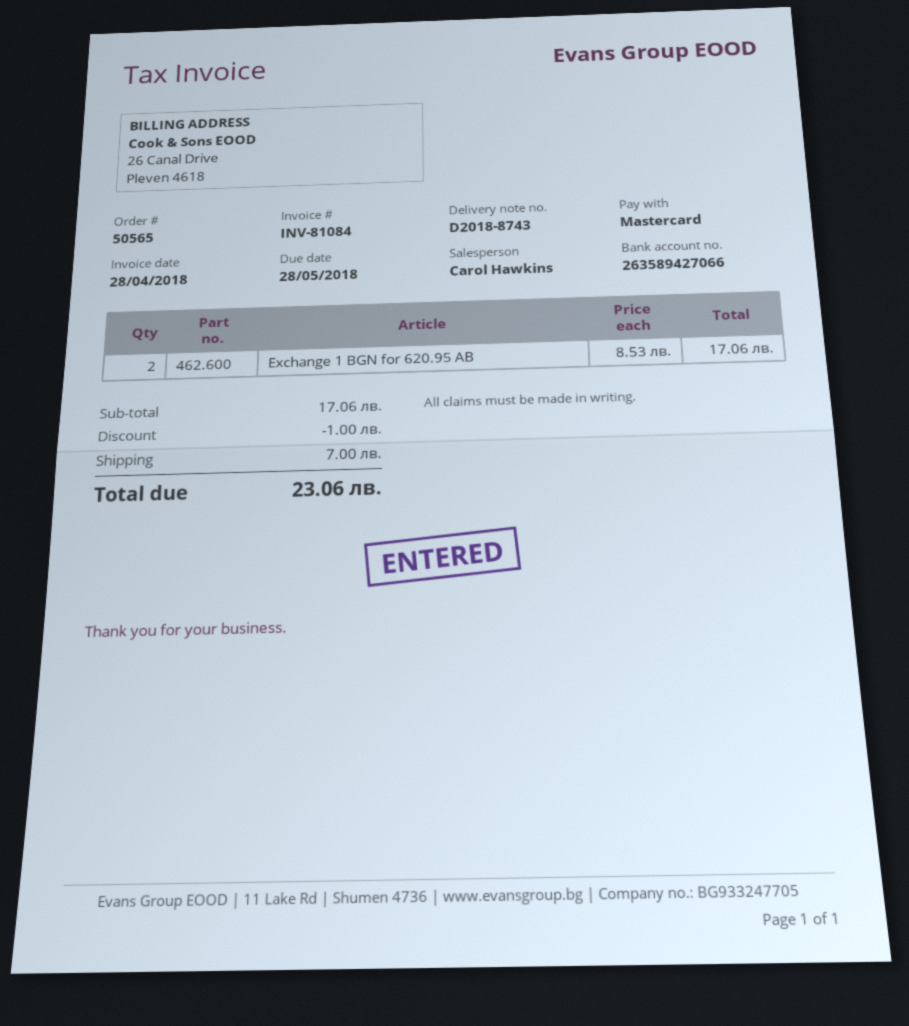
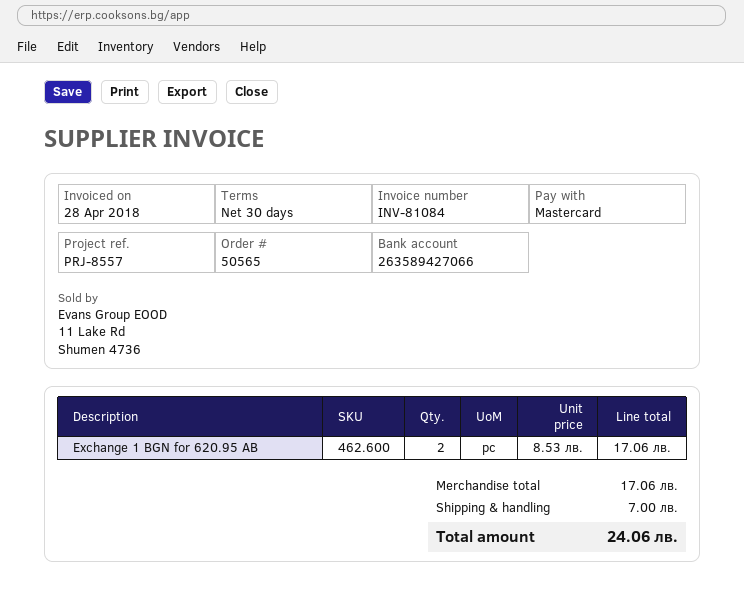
discount: 1.00 -> none
total: 23.06 -> 24.06

